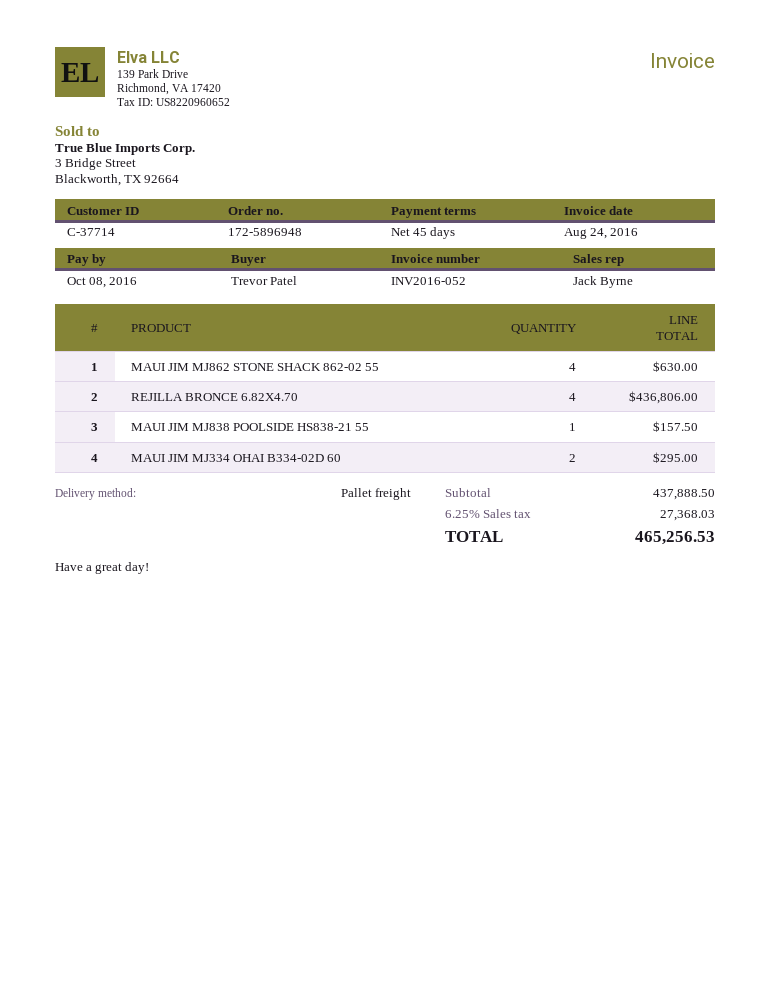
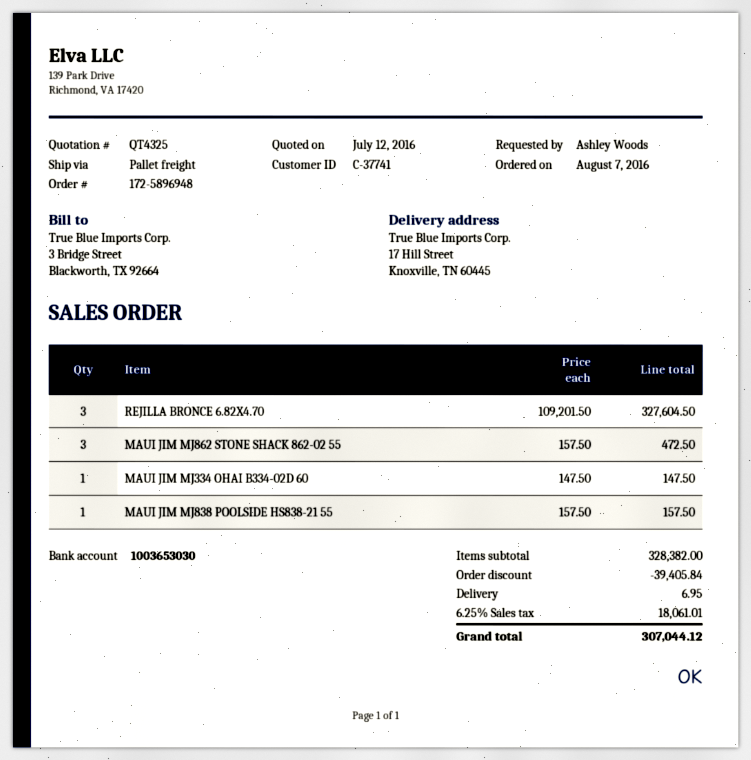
customer number: C-37714 -> C-37741
ordered by: Trevor Patel -> Ashley Woods
MAUI JIM MJ862 STONE SHACK 862-02 55: 4 for 630.00 -> 3 for 472.50
REJILLA BRONCE 6.82X4.70: 4 for 436806.00 -> 3 for 327604.50
MAUI JIM MJ334 OHAI B334-02D 60: 2 for 295.00 -> 1 for 147.50
subtotal: 437888.50 -> 328382.00
discount: none -> 39405.84
shipping: none -> 6.95
tax: 6.25% = 27368.03 -> 6.25% = 18061.01
total: 465256.53 -> 307044.12

